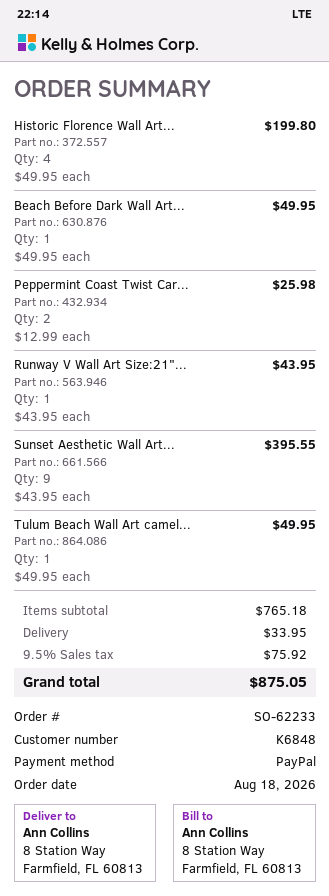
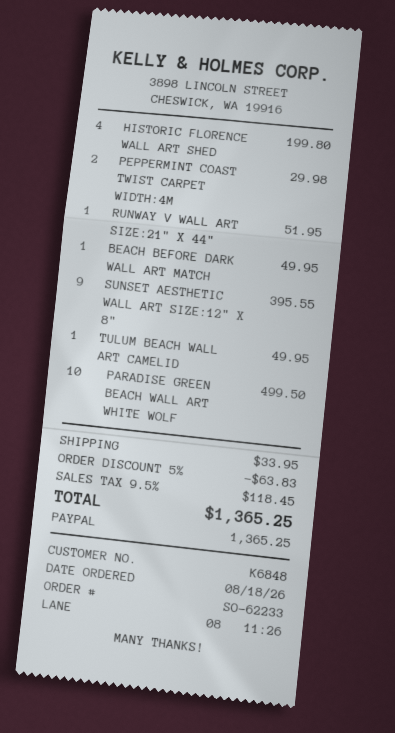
Peppermint Coast Twist Car...: 2 for 25.98 -> 2 for 29.98
Runway V Wall Art Size:21"...: 1 for 43.95 -> 1 for 51.95
PARADISE GREEN BEACH WALL ART WHITE WOLF: none -> 10 for 499.50
discount: none -> 5% = 63.83
tax: 9.5% = 75.92 -> 9.5% = 118.45
total: 875.05 -> 1365.25

